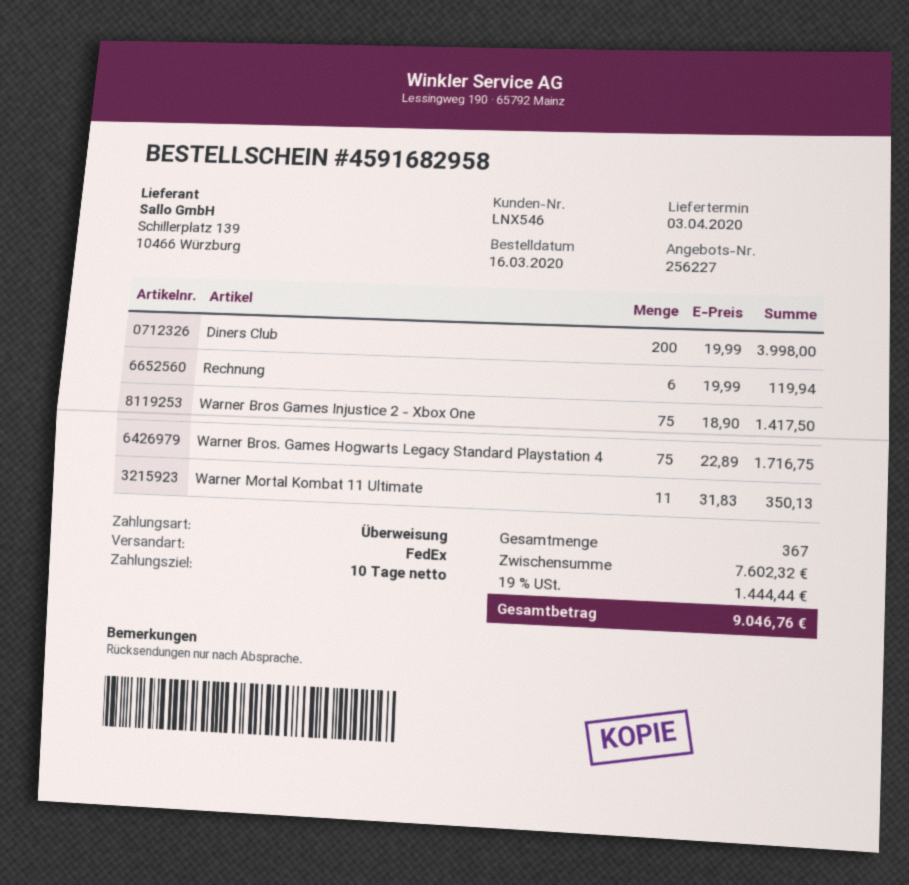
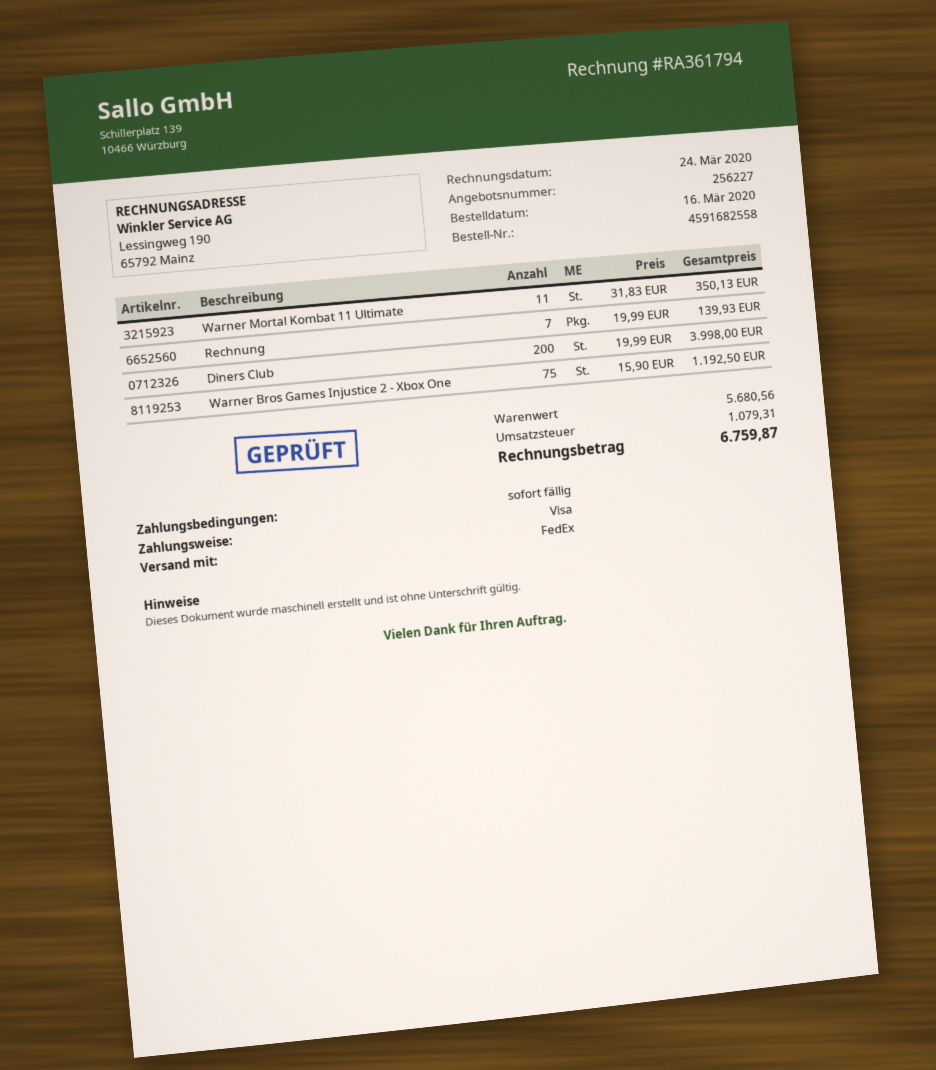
order number: 4591682958 -> 4591682558
payment terms: 10 days -> on receipt
payment method: bank transfer -> Visa
Rechnung: 6 x 19.99 = 119.94 -> 7 x 19.99 = 139.93
Warner Bros Games Injustice 2 - Xbox One: 75 x 18.90 = 1417.50 -> 75 x 15.90 = 1192.50
Warner Bros. Games Hogwarts Legacy Standard Playstation 4: 75 x 22.89 = 1716.75 -> none
subtotal: 7602.32 -> 5680.56
tax: 1444.44 -> 1079.31
total: 9046.76 -> 6759.87

